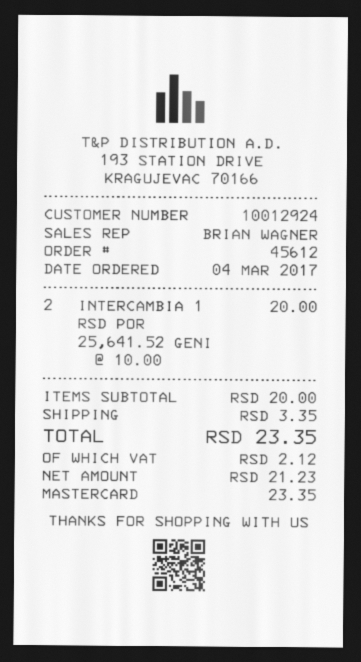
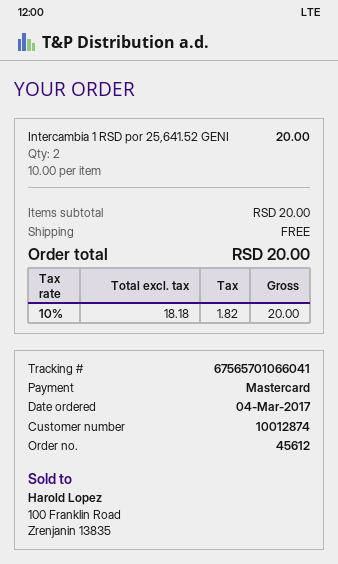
customer number: 10012924 -> 10012874
shipping: 3.35 -> 0.00
net: 21.23 -> 18.18
tax: 2.12 -> 1.82
total: 23.35 -> 20.00

